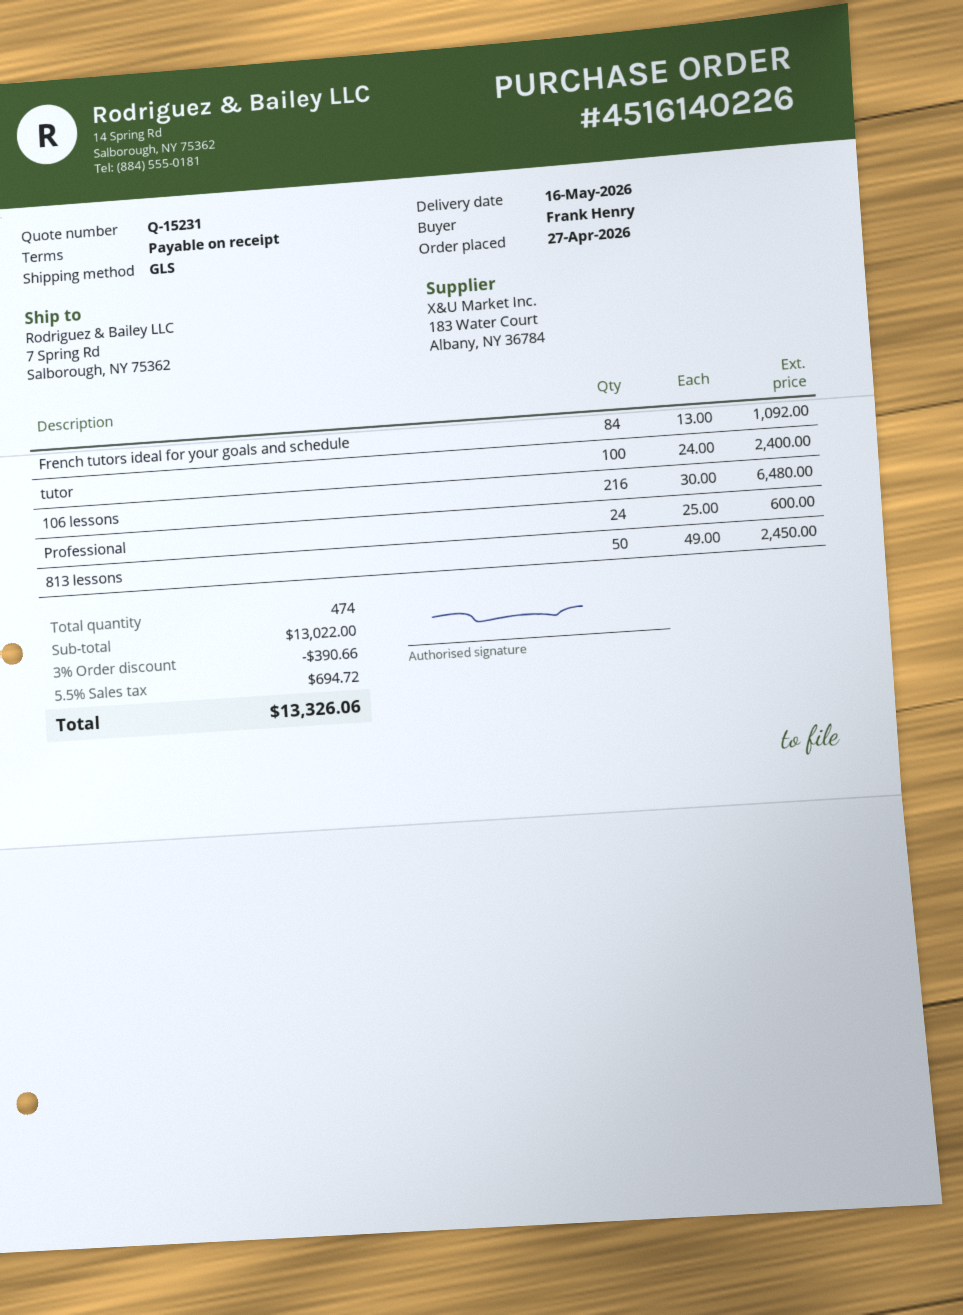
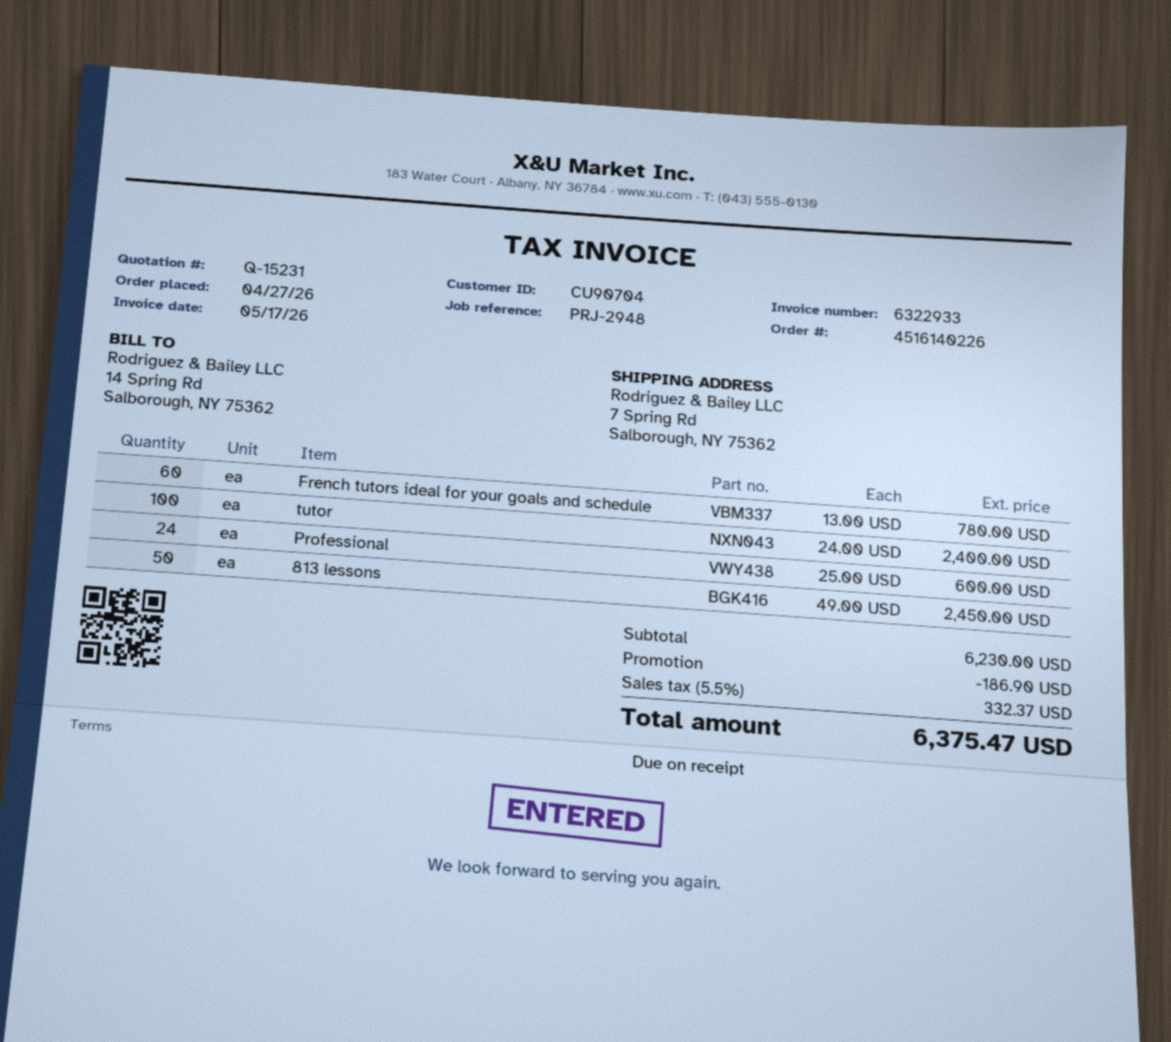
French tutors ideal for your goals and schedule: 84 x 13.00 = 1092.00 -> 60 x 13.00 = 780.00
106 lessons: 216 x 30.00 = 6480.00 -> none
subtotal: 13022.00 -> 6230.00
discount: 390.66 -> 186.90
tax: 5.5% = 694.72 -> 5.5% = 332.37
total: 13326.06 -> 6375.47

